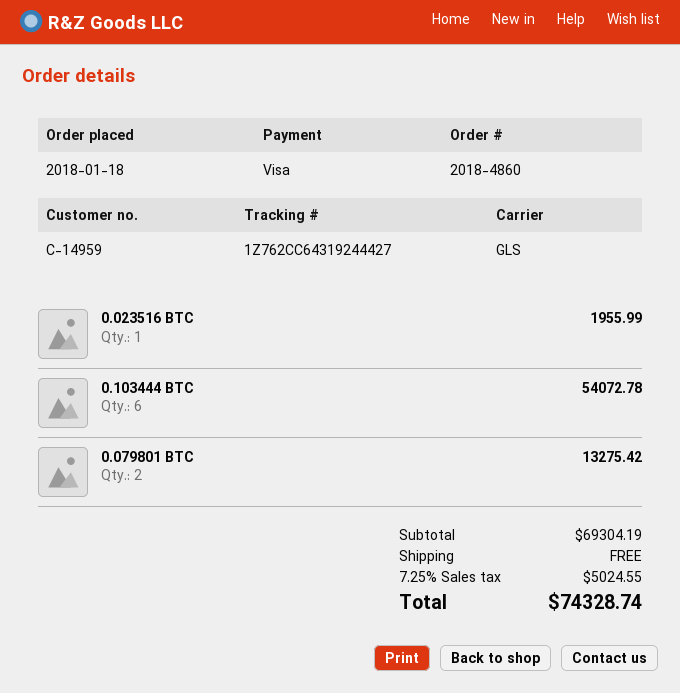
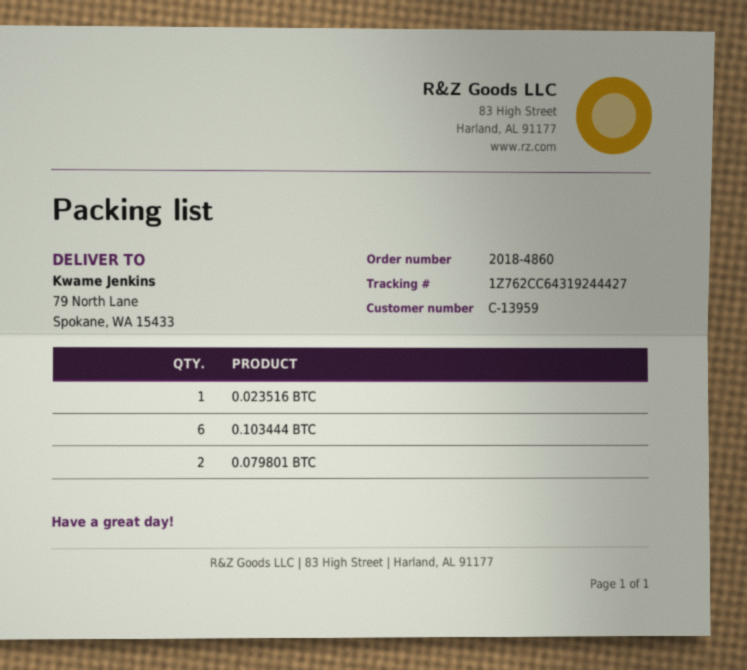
customer number: C-14959 -> C-13959

